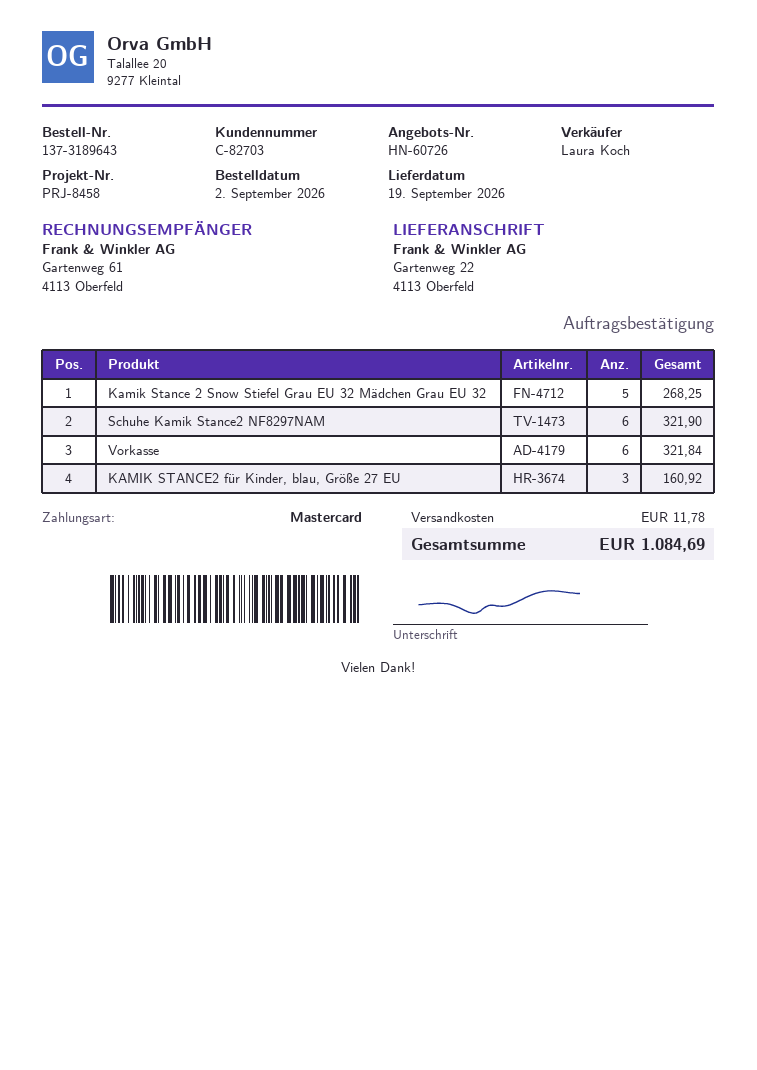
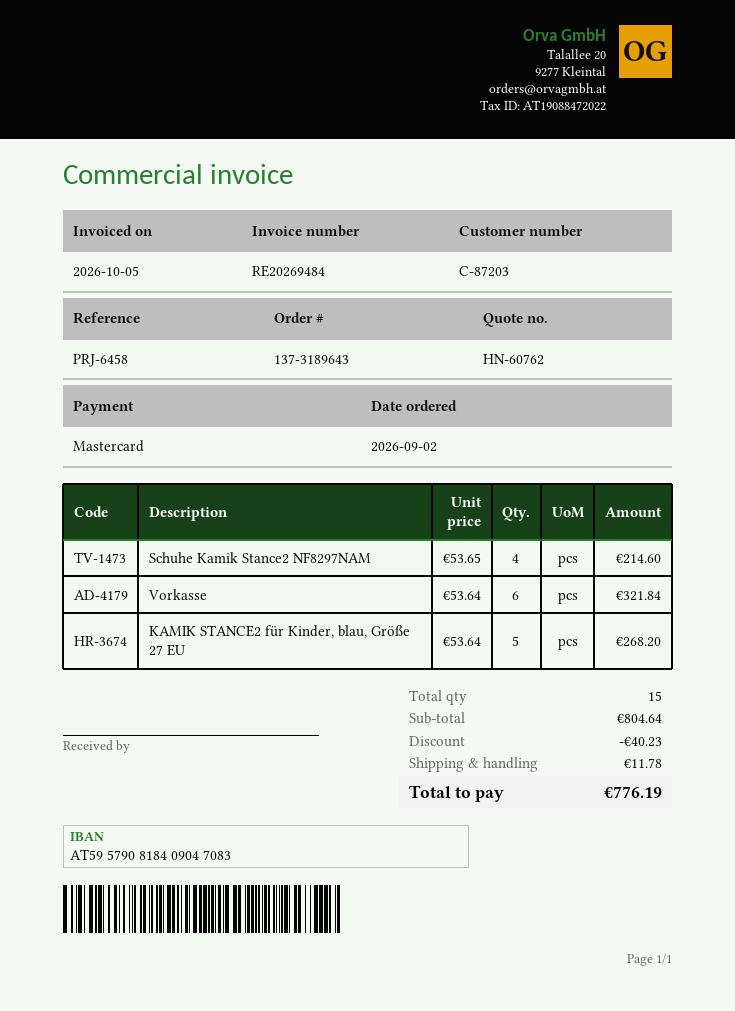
quote number: HN-60726 -> HN-60762
customer number: C-82703 -> C-87203
reference: PRJ-8458 -> PRJ-6458
Kamik Stance 2 Snow Stiefel Grau EU 32 Mädchen Grau EU 32: 5 for 268.25 -> none
Schuhe Kamik Stance2 NF8297NAM: 6 for 321.90 -> 4 for 214.60
KAMIK STANCE2 für Kinder, blau, Größe 27 EU: 3 for 160.92 -> 5 for 268.20
discount: none -> 40.23
total: 1084.69 -> 776.19

